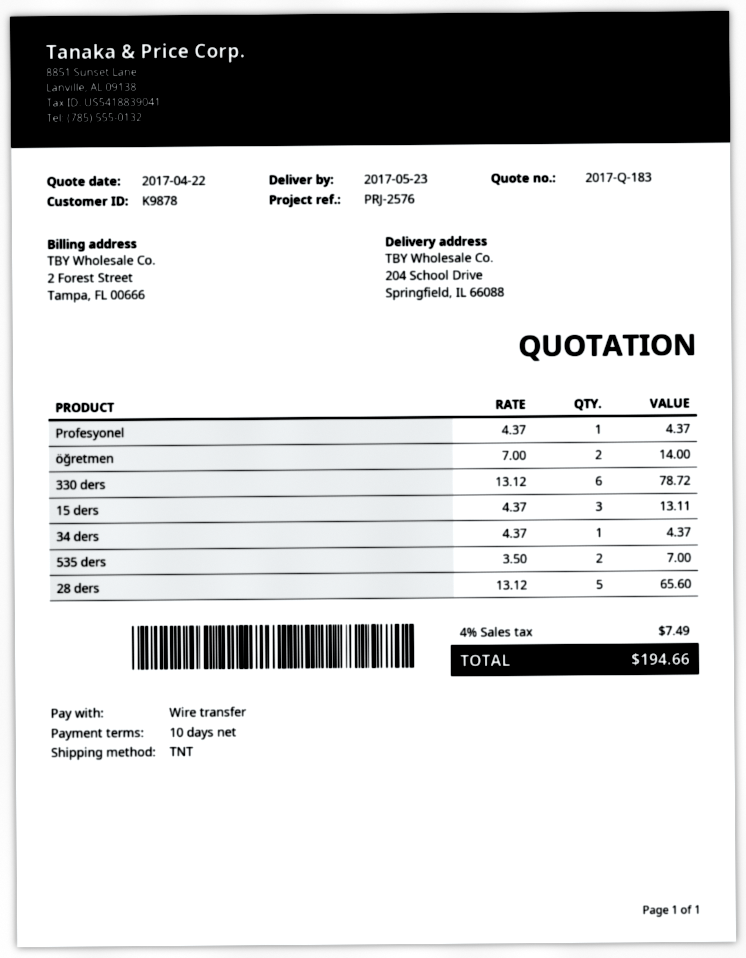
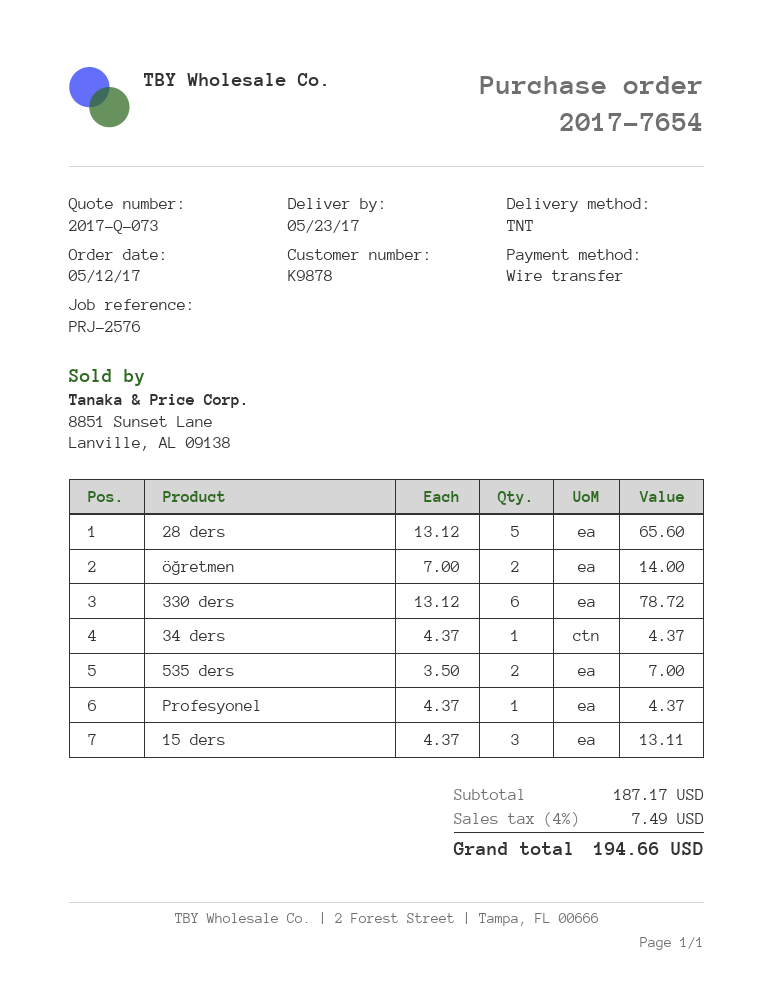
quote number: 2017-Q-183 -> 2017-Q-073

